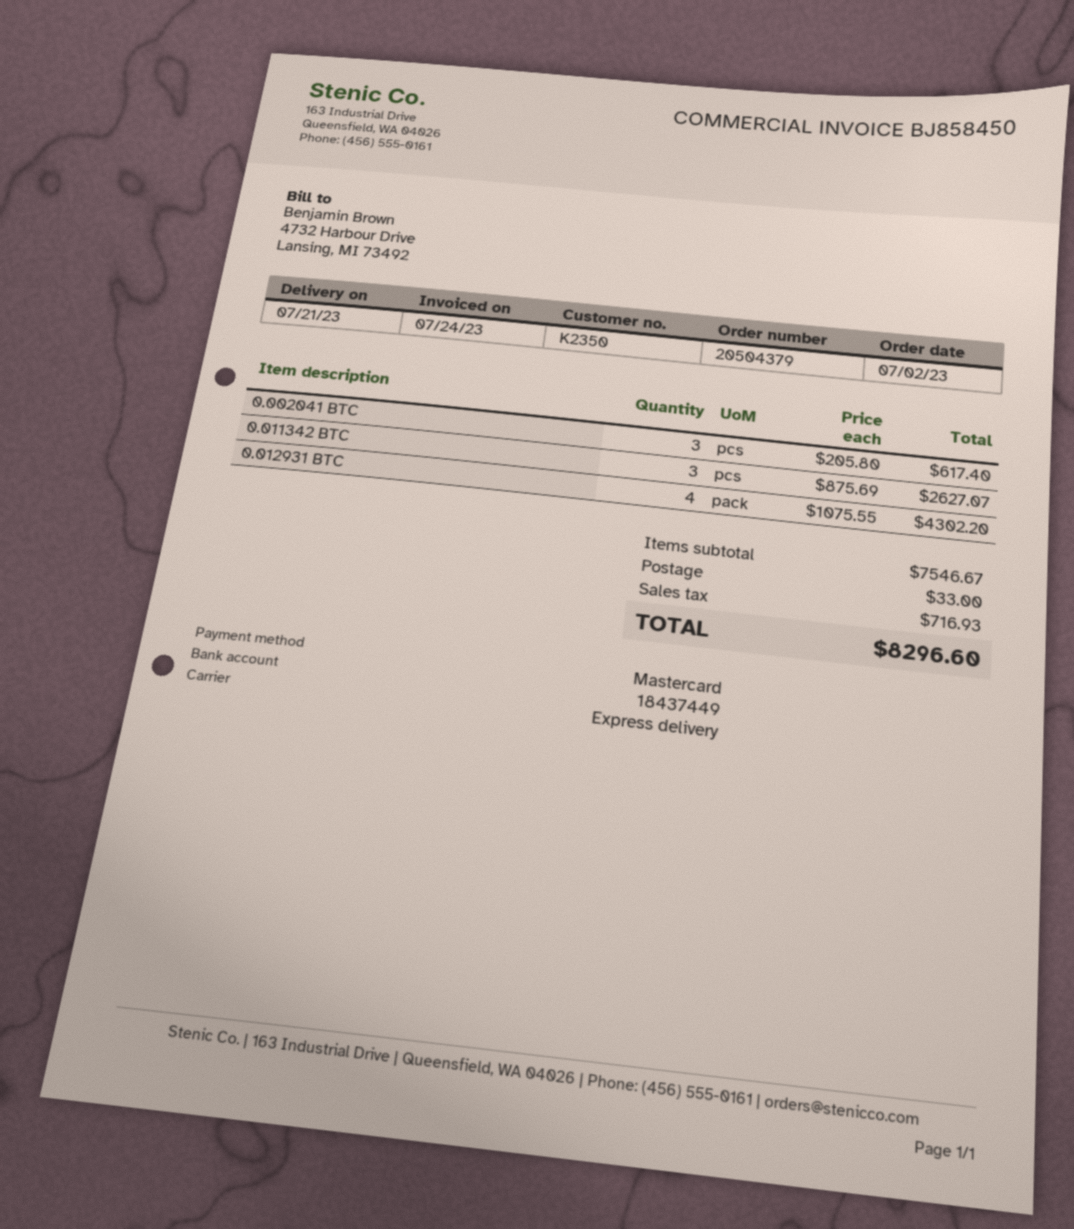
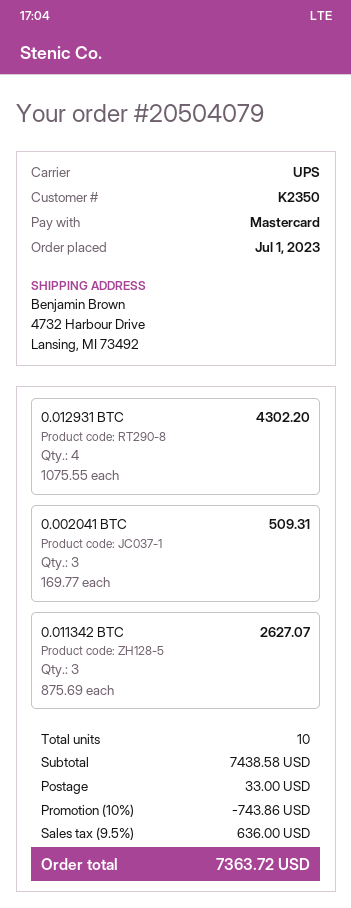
order number: 20504379 -> 20504079
order date: 2023-07-02 -> 2023-07-01
shipping method: express -> UPS
0.002041 BTC: 3 x 205.80 = 617.40 -> 3 x 169.77 = 509.31
subtotal: 7546.67 -> 7438.58
discount: none -> 10% = 743.86
tax: 716.93 -> 636.00
total: 8296.60 -> 7363.72

